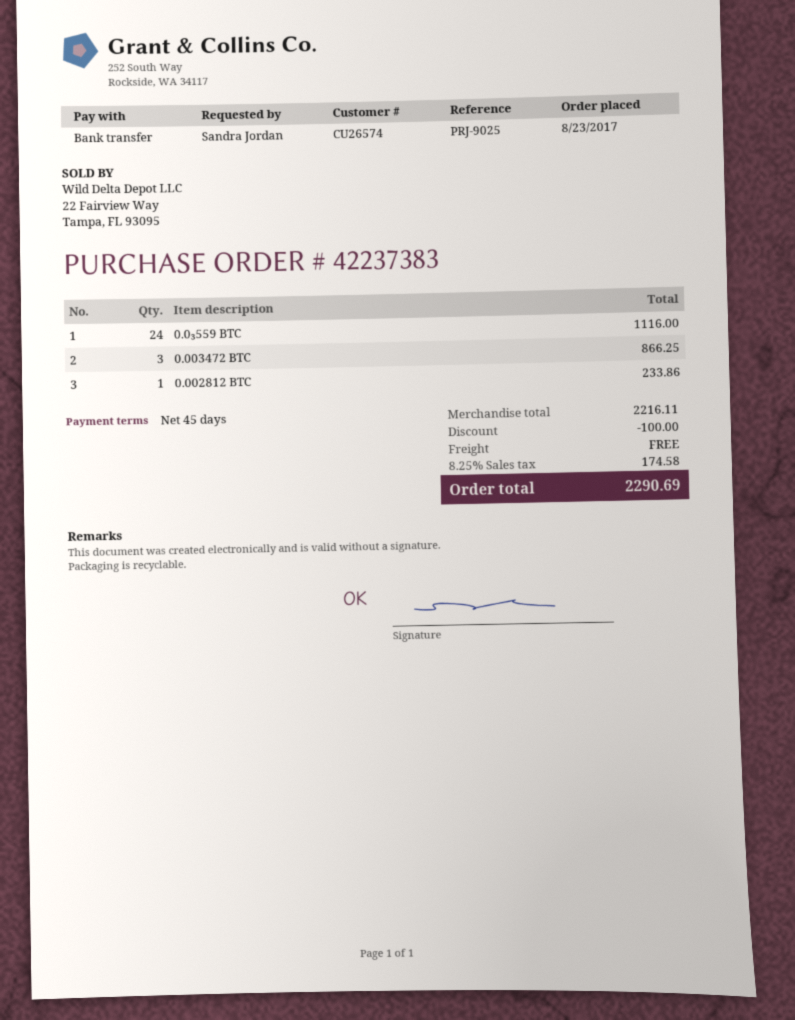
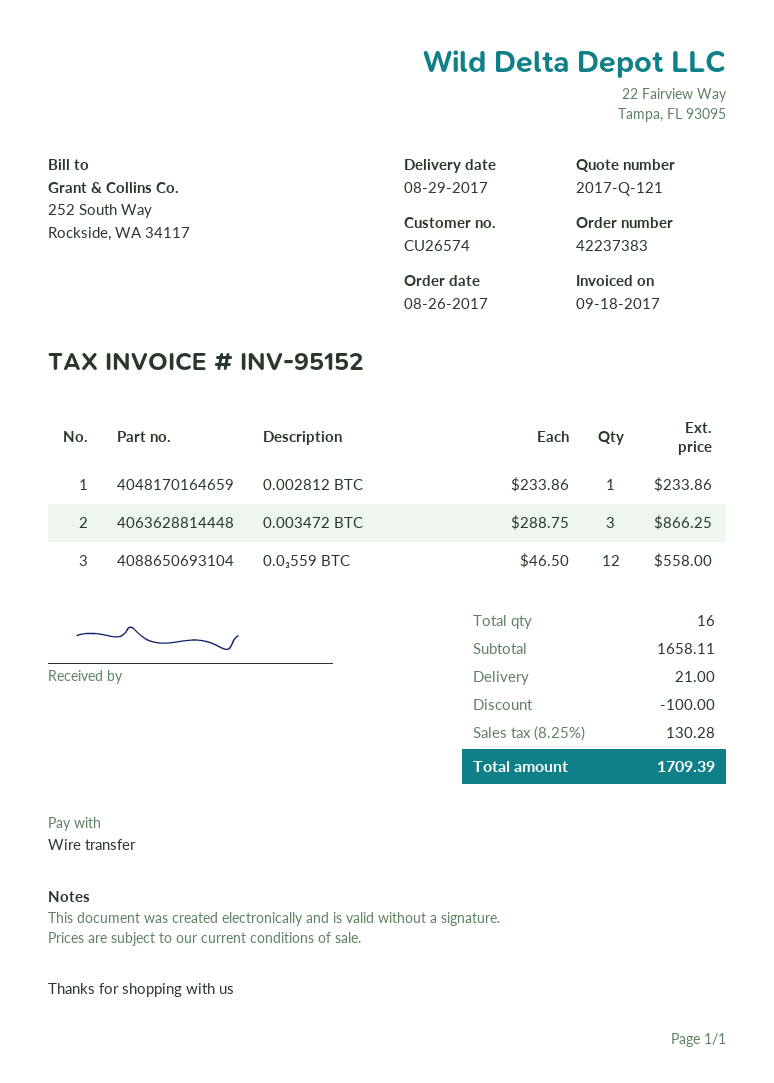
order date: 2017-08-23 -> 2017-08-26
0.0₃559 BTC: 24 for 1116.00 -> 12 for 558.00
subtotal: 2216.11 -> 1658.11
shipping: 0.00 -> 21.00
tax: 8.25% = 174.58 -> 8.25% = 130.28
total: 2290.69 -> 1709.39

